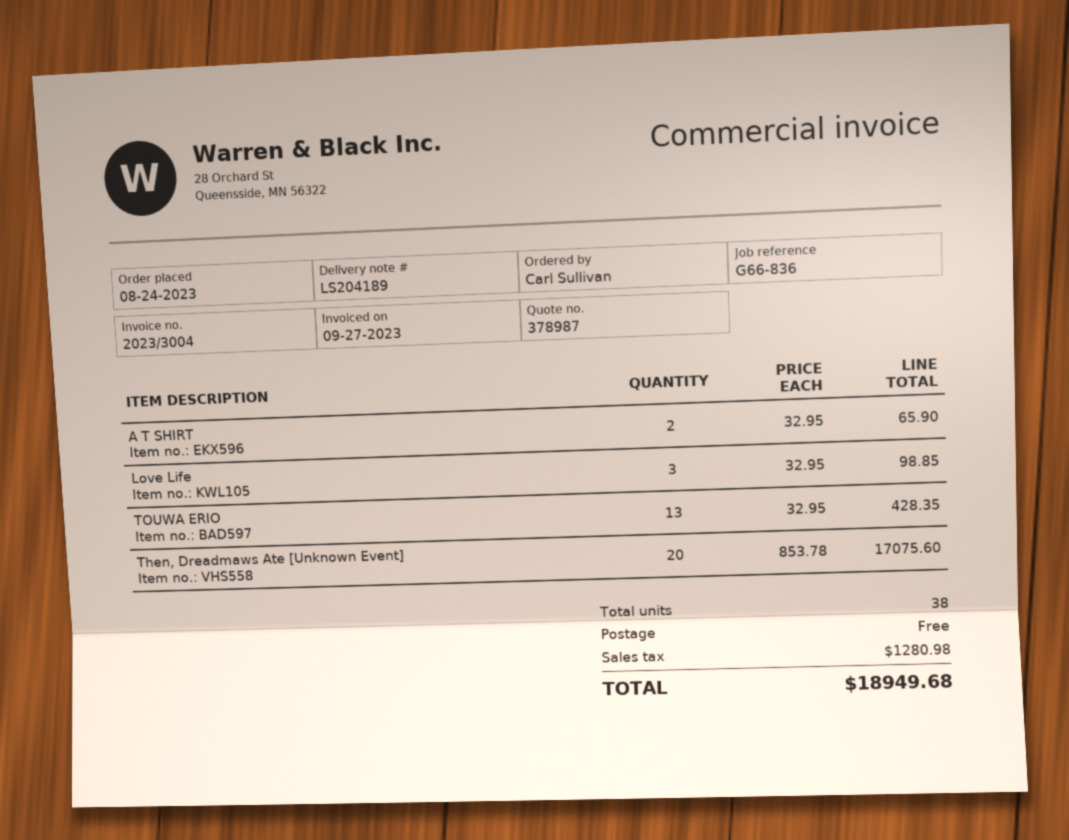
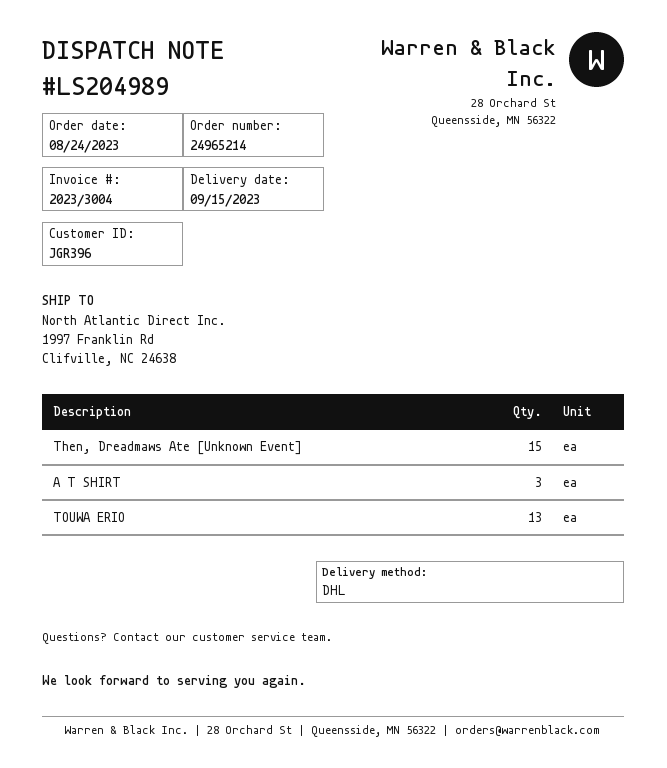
delivery note number: LS204189 -> LS204989
A T SHIRT: 2 -> 3
Love Life: 3 -> none
Then, Dreadmaws Ate [Unknown Event]: 20 -> 15

